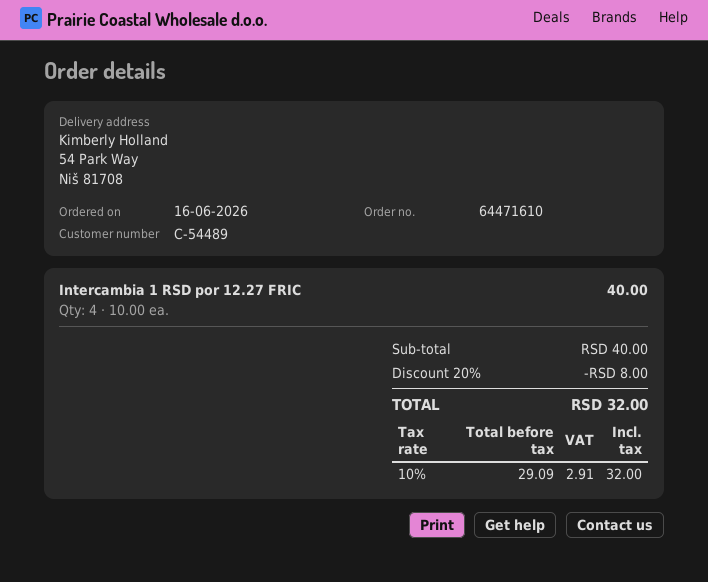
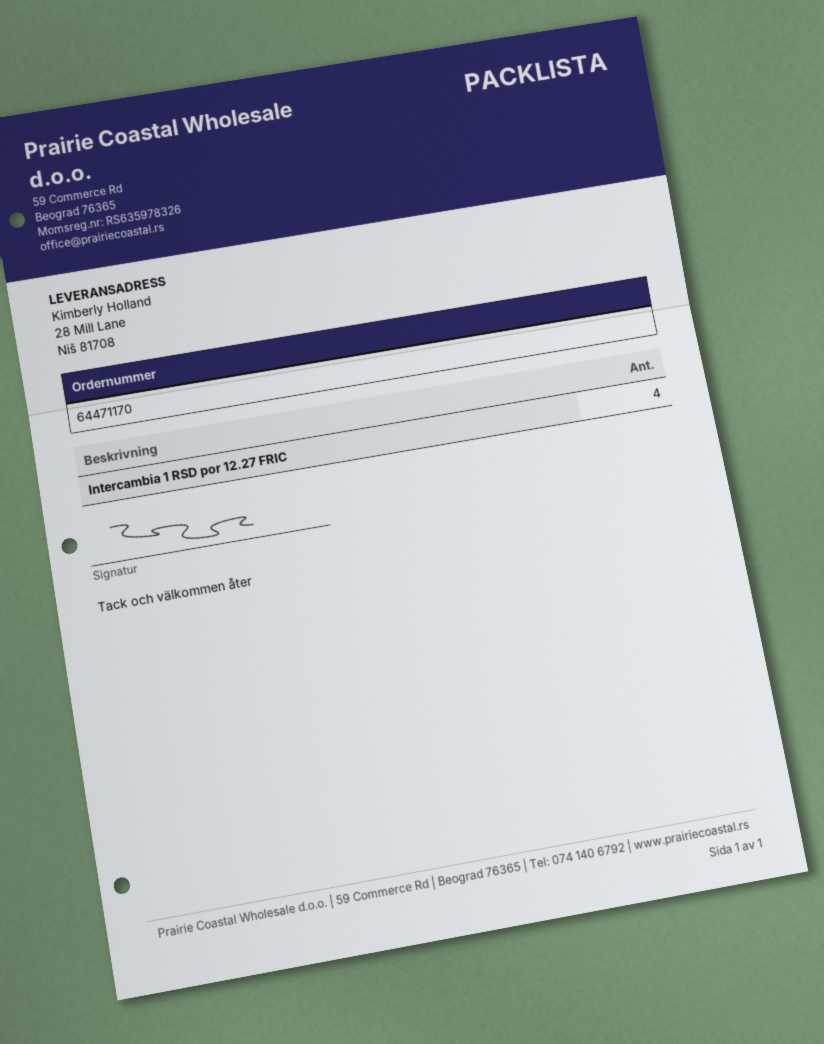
order number: 64471610 -> 64471170
ship to: 54 Park Way, Niš 81708 -> 28 Mill Lane, Niš 81708

